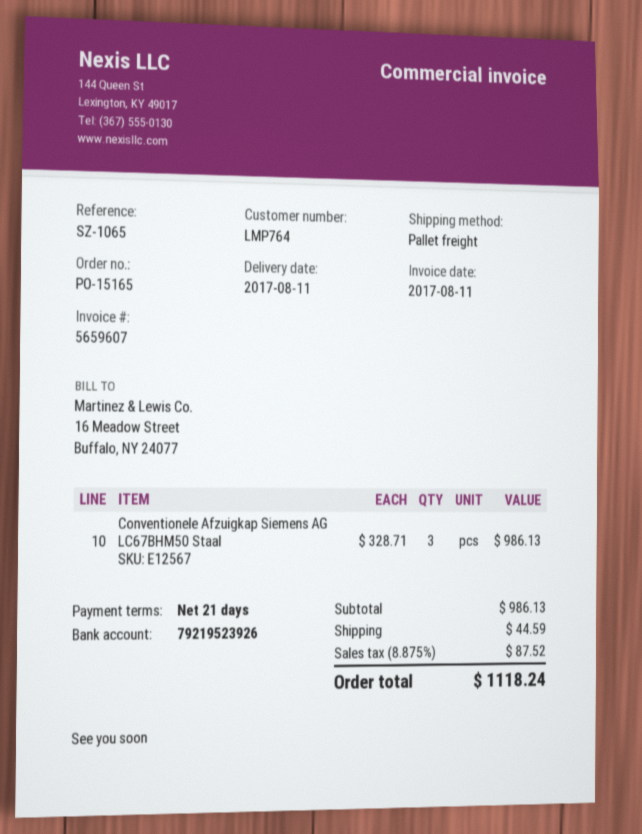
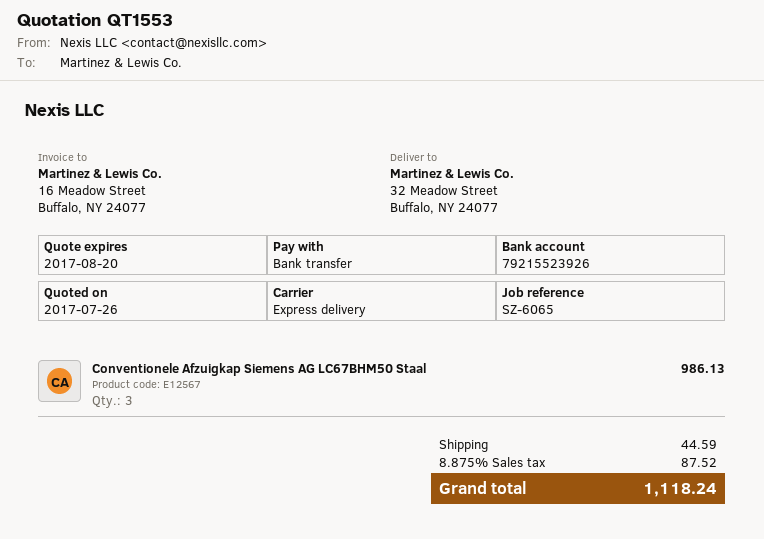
reference: SZ-1065 -> SZ-6065
bank account: 79219523926 -> 79215523926
shipping method: pallet freight -> express

